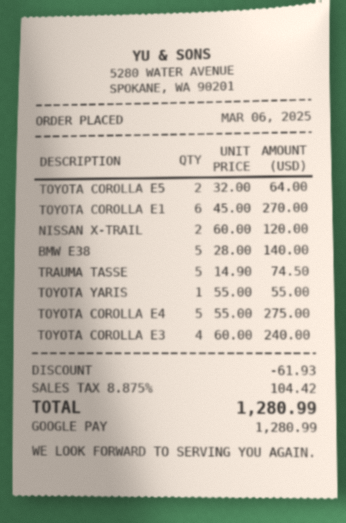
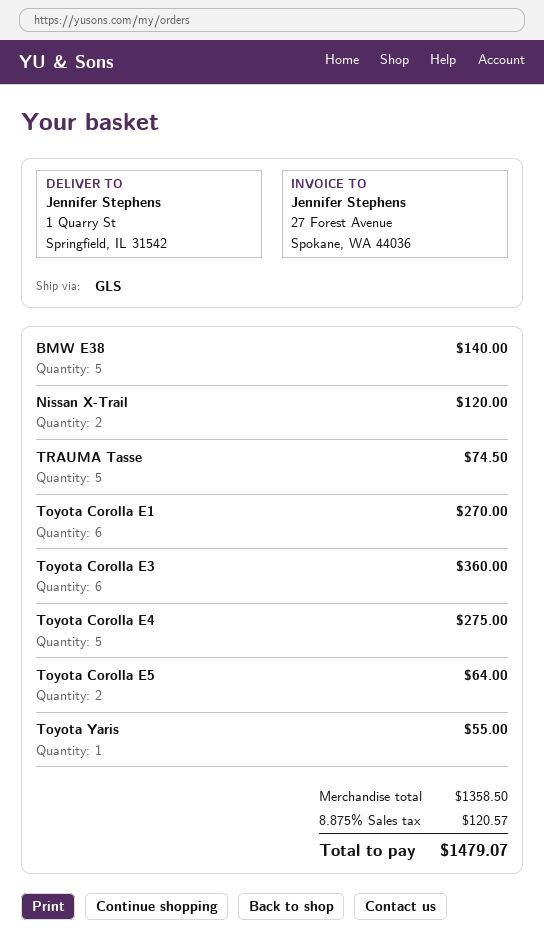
TOYOTA COROLLA E3: 4 for 240.00 -> 6 for 360.00
discount: 61.93 -> none
tax: 8.875% = 104.42 -> 8.875% = 120.57
total: 1280.99 -> 1479.07

